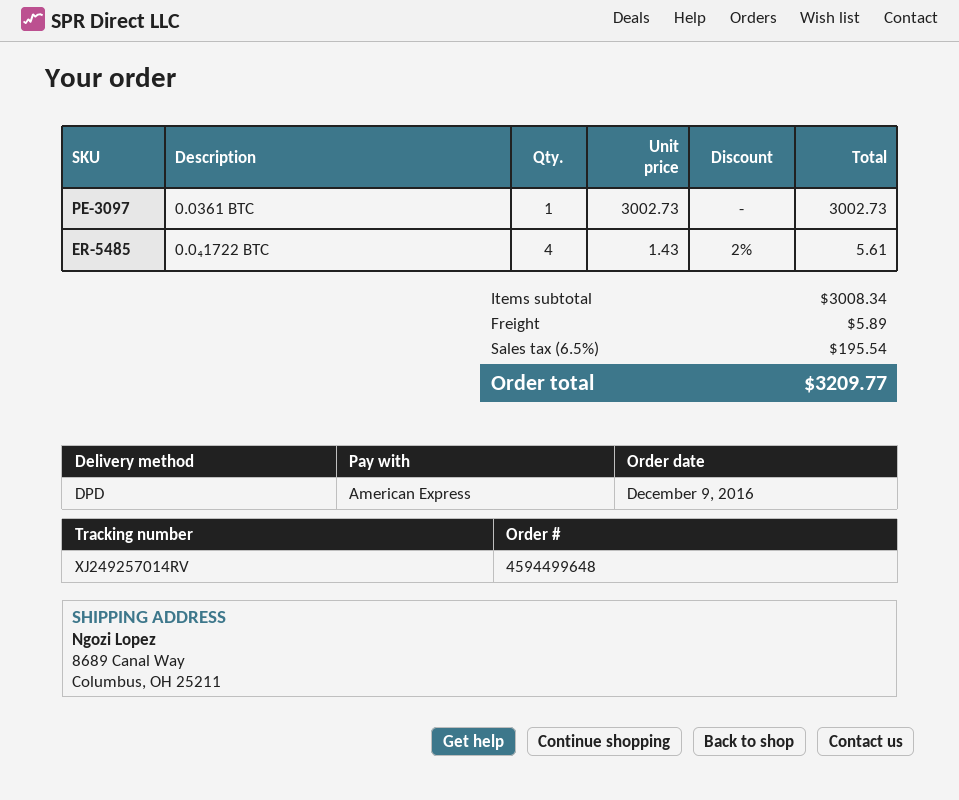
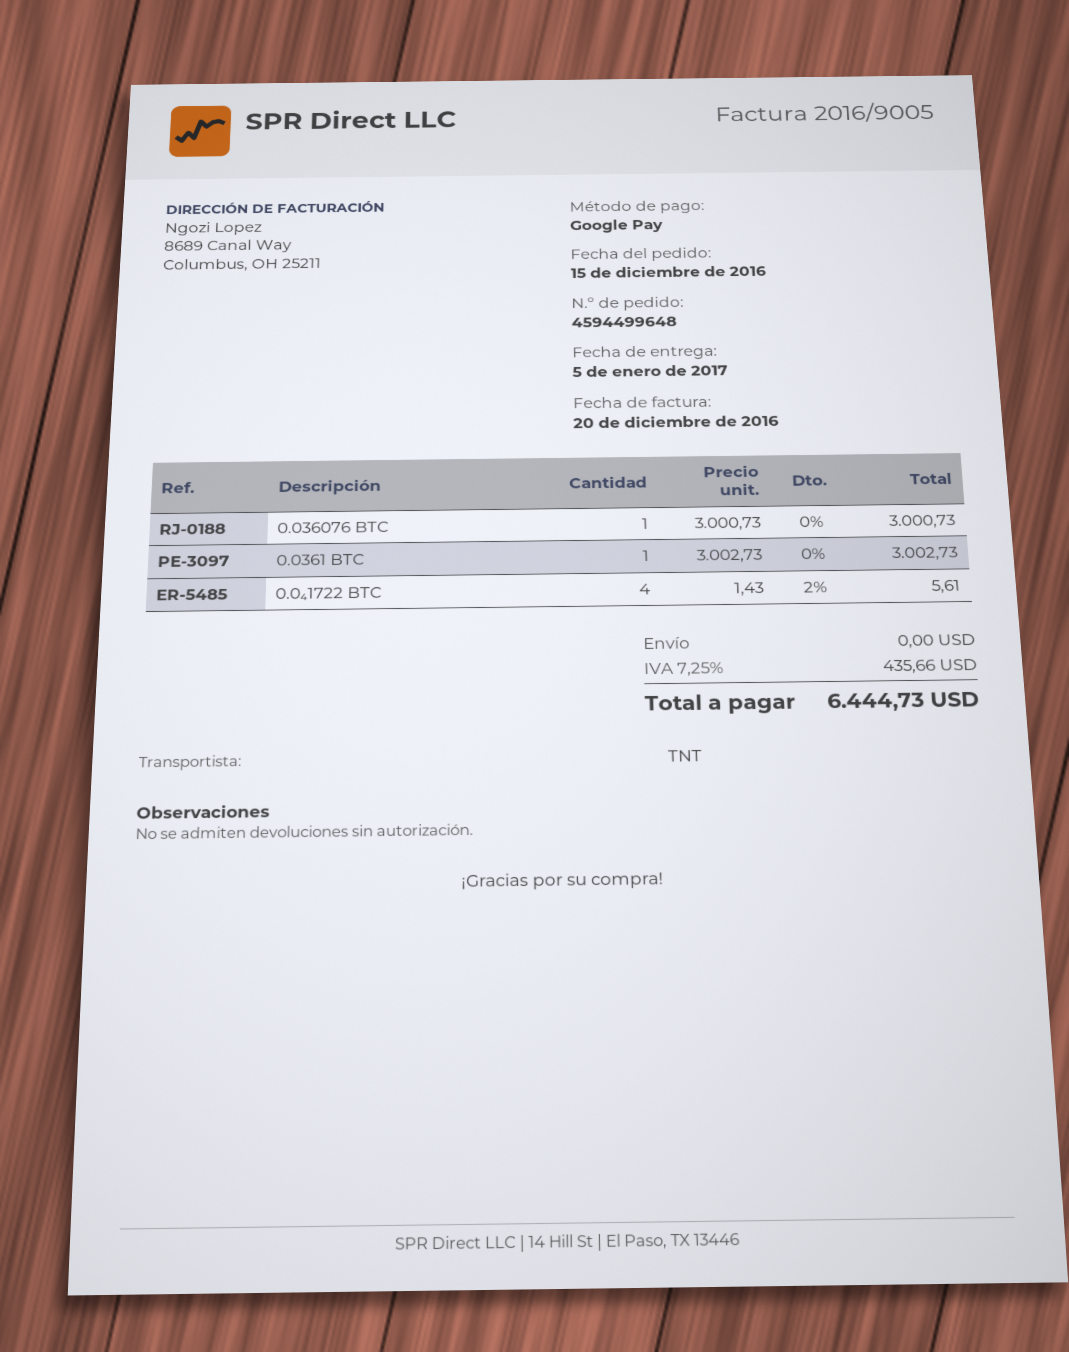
order date: 2016-12-09 -> 2016-12-15
payment method: American Express -> Google Pay
shipping method: DPD -> TNT
0.036076 BTC: none -> 1 x 3000.73 = 3000.73
shipping: 5.89 -> 0.00
tax: 6.5% = 195.54 -> 7.25% = 435.66
total: 3209.77 -> 6444.73

